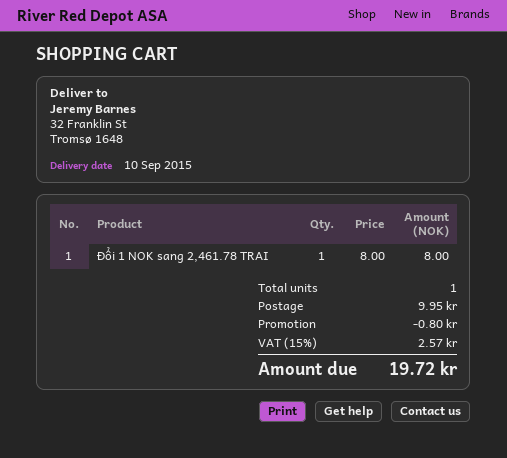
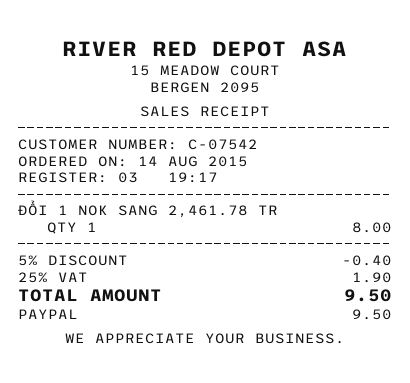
discount: 0.80 -> 0.40
shipping: 9.95 -> none
tax: 15% = 2.57 -> 25% = 1.90
total: 19.72 -> 9.50

